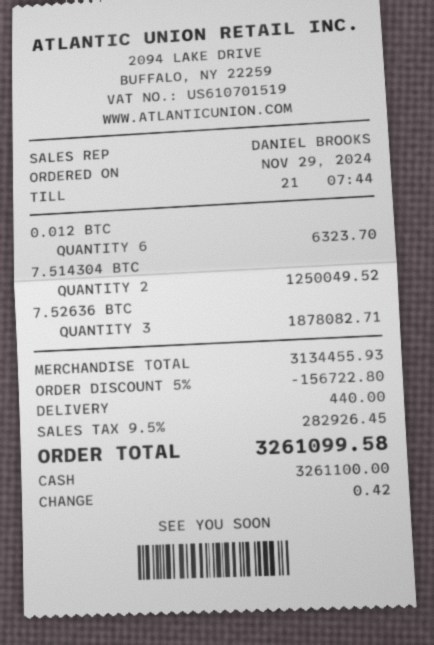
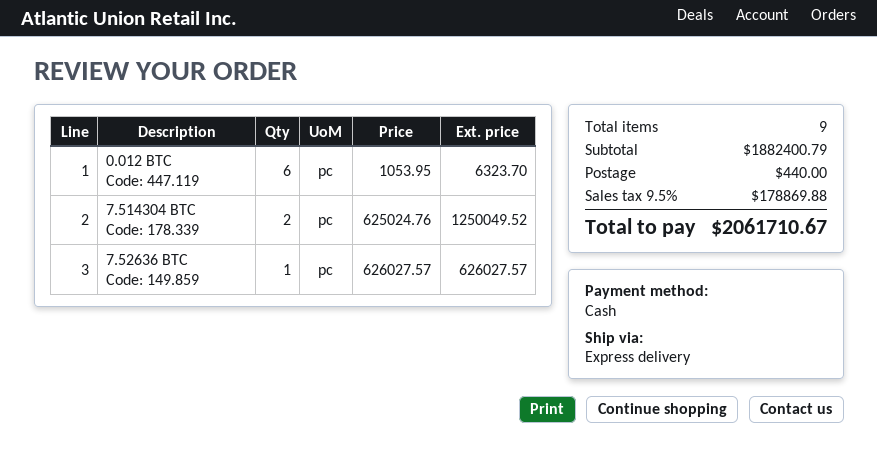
7.52636 BTC: 3 for 1878082.71 -> 1 for 626027.57
subtotal: 3134455.93 -> 1882400.79
discount: 5% = 156722.80 -> none
tax: 9.5% = 282926.45 -> 9.5% = 178869.88
total: 3261099.58 -> 2061710.67

